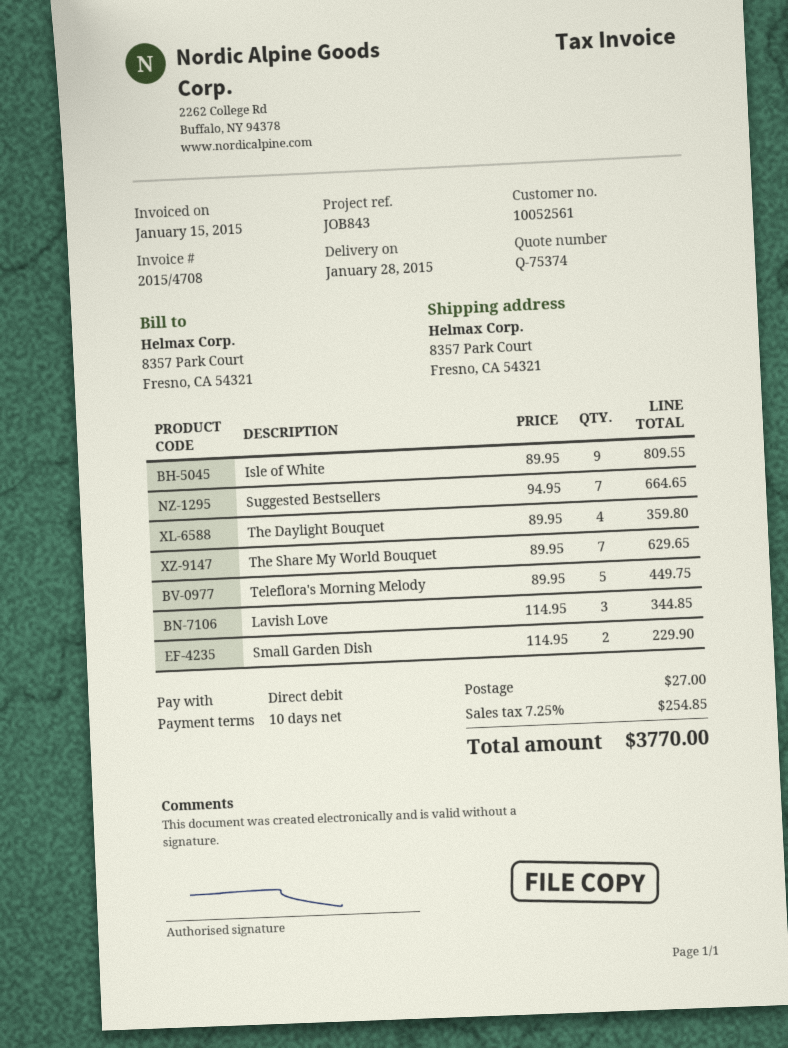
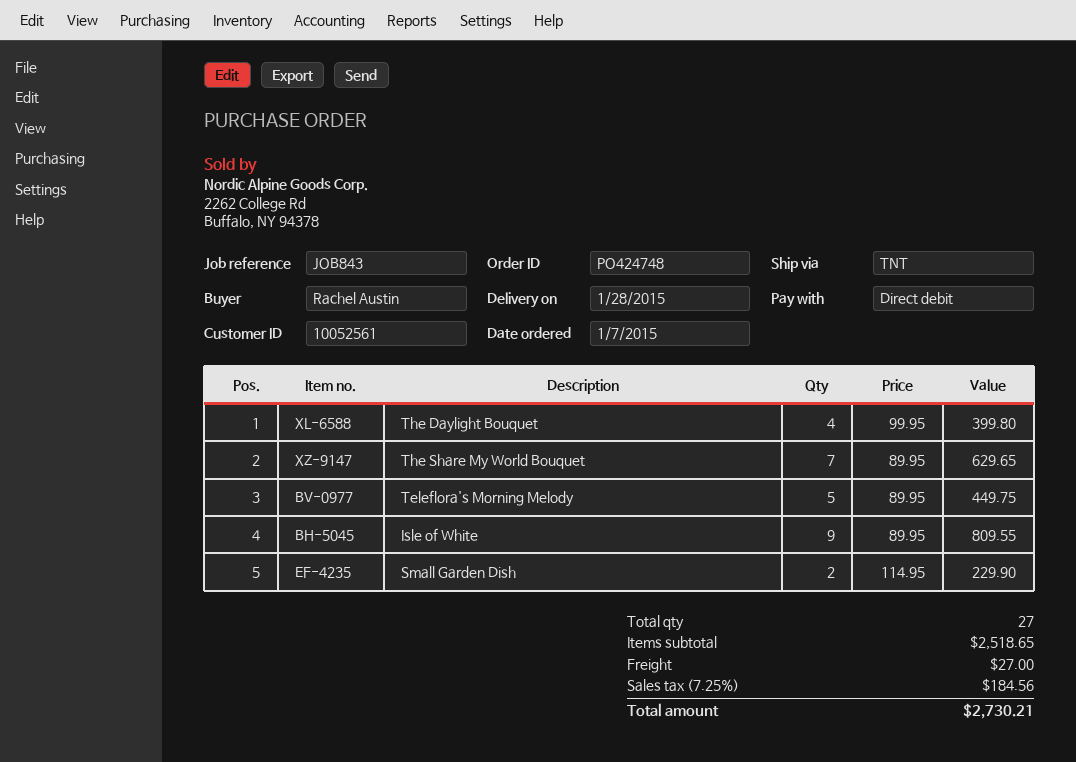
Suggested Bestsellers: 7 x 94.95 = 664.65 -> none
The Daylight Bouquet: 4 x 89.95 = 359.80 -> 4 x 99.95 = 399.80
Lavish Love: 3 x 114.95 = 344.85 -> none
tax: 7.25% = 254.85 -> 7.25% = 184.56
total: 3770.00 -> 2730.21

